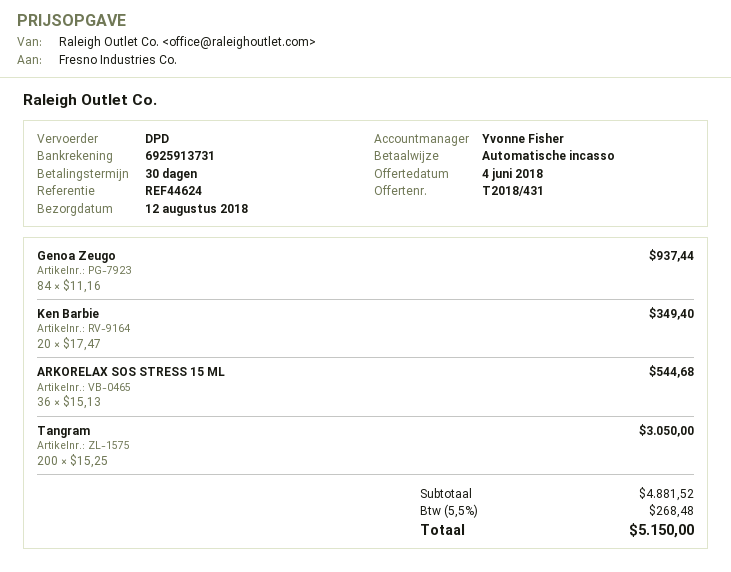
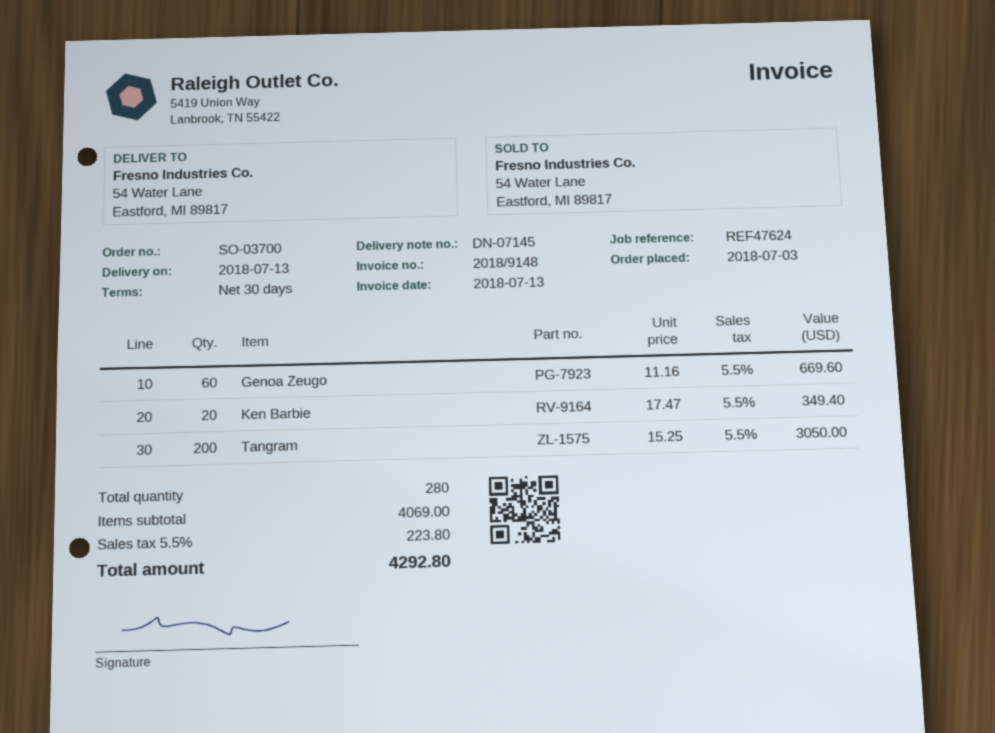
delivery date: 2018-08-12 -> 2018-07-13
reference: REF44624 -> REF47624
Genoa Zeugo: 84 x 11.16 = 937.44 -> 60 x 11.16 = 669.60
ARKORELAX SOS STRESS 15 ML: 36 x 15.13 = 544.68 -> none
subtotal: 4881.52 -> 4069.00
tax: 5.5% = 268.48 -> 5.5% = 223.80
total: 5150.00 -> 4292.80

